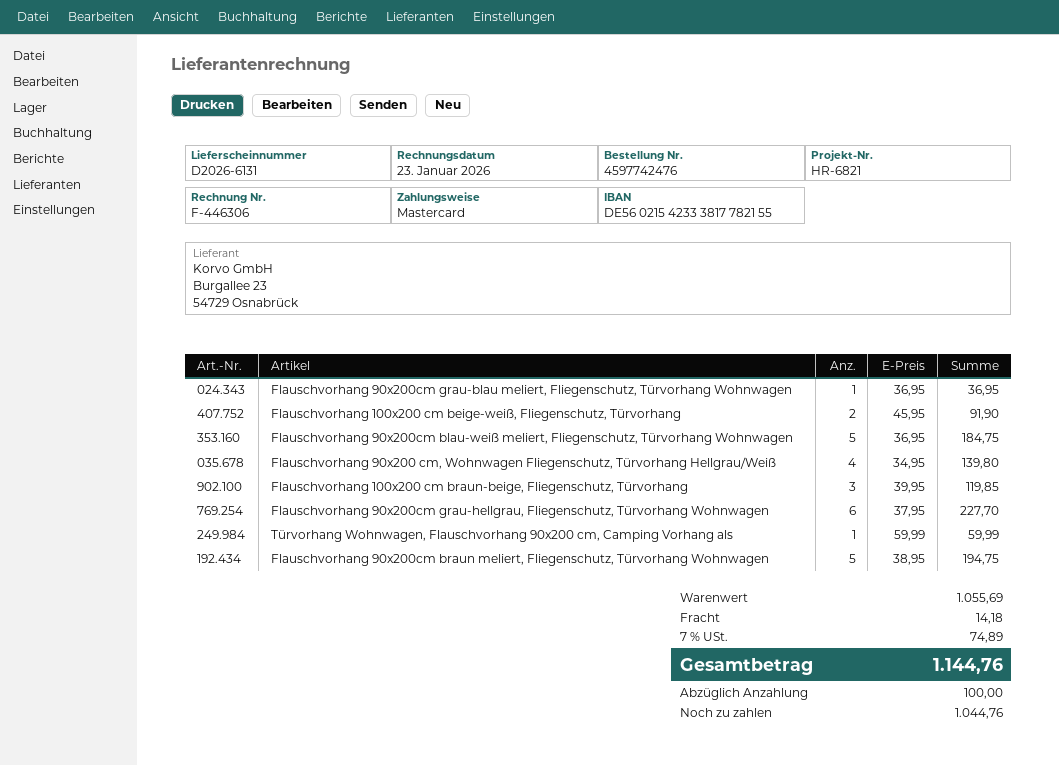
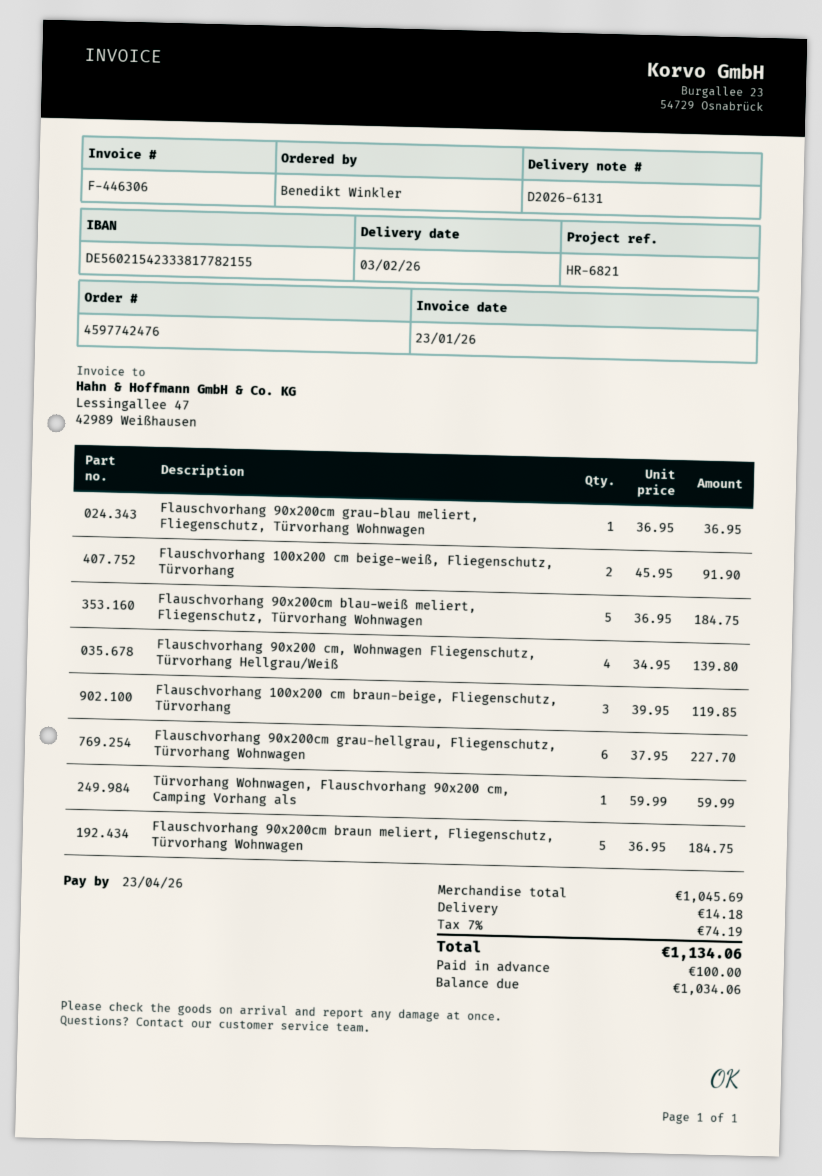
Flauschvorhang 90x200cm braun meliert, Fliegenschutz, Türvorhang Wohnwagen: 5 x 38.95 = 194.75 -> 5 x 36.95 = 184.75
subtotal: 1055.69 -> 1045.69
tax: 7% = 74.89 -> 7% = 74.19
total: 1144.76 -> 1134.06
balance: 1044.76 -> 1034.06

